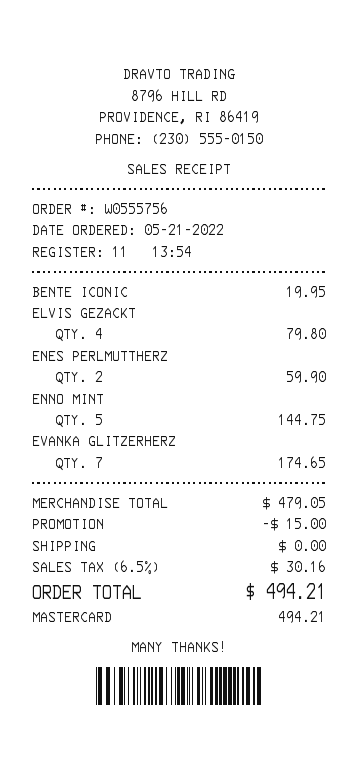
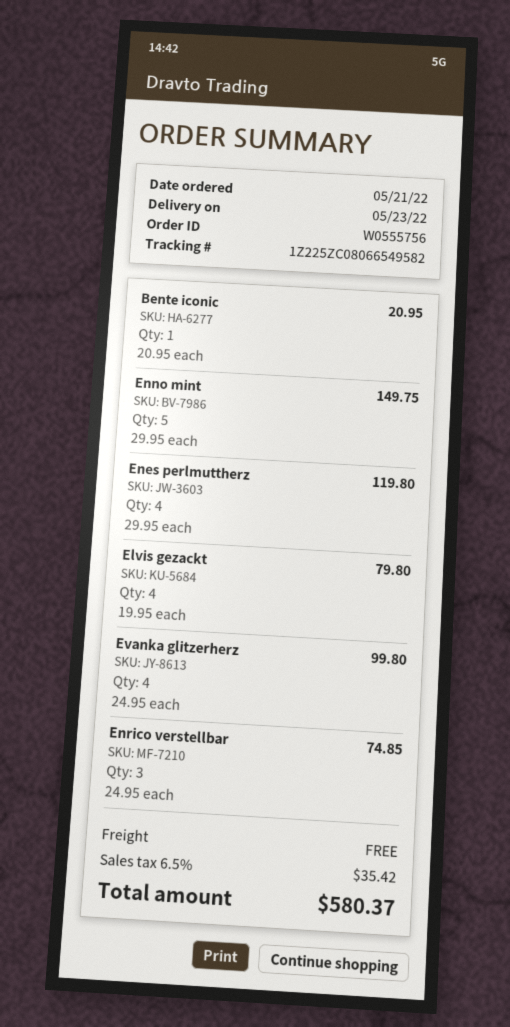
BENTE ICONIC: 1 for 19.95 -> 1 for 20.95
ENES PERLMUTTHERZ: 2 for 59.90 -> 4 for 119.80
ENNO MINT: 5 for 144.75 -> 5 for 149.75
EVANKA GLITZERHERZ: 7 for 174.65 -> 4 for 99.80
Enrico verstellbar: none -> 3 for 74.85
discount: 15.00 -> none
tax: 6.5% = 30.16 -> 6.5% = 35.42
total: 494.21 -> 580.37

